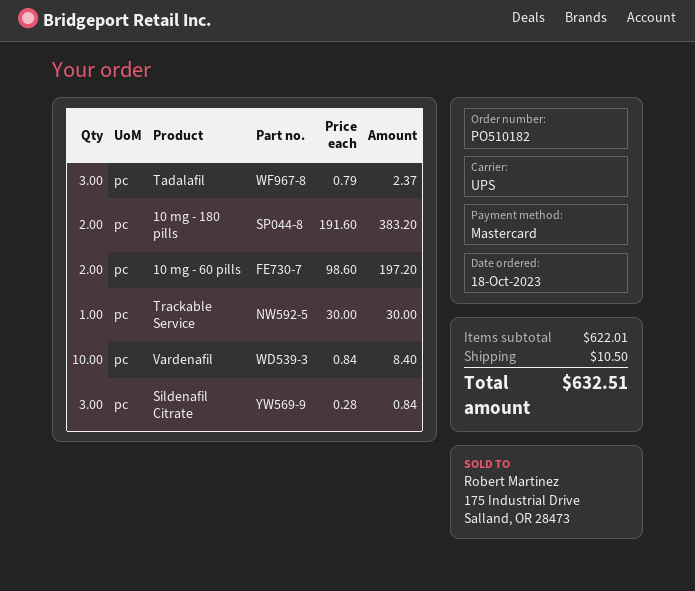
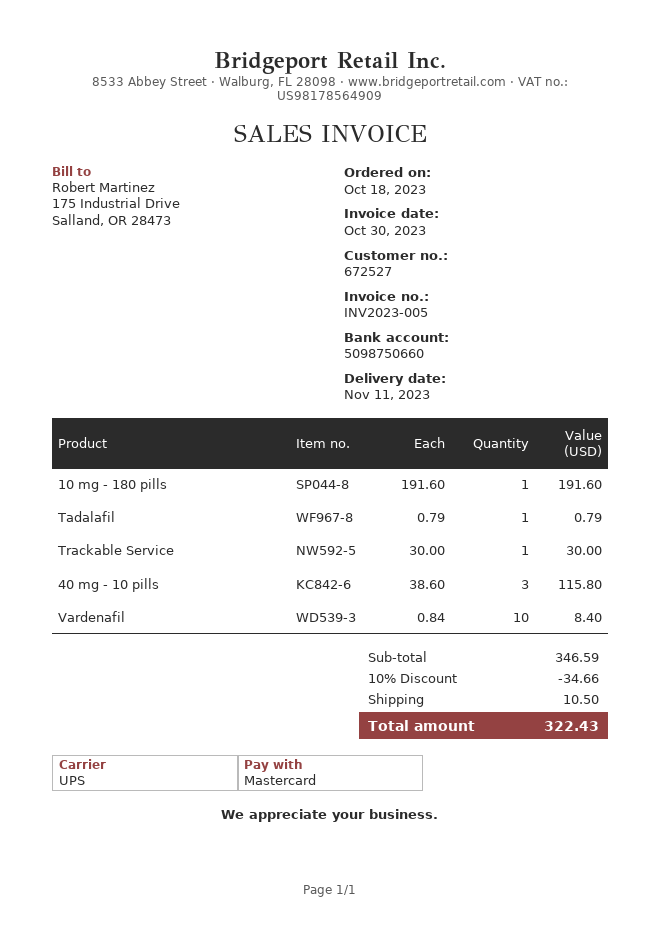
Tadalafil: 3 x 0.79 = 2.37 -> 1 x 0.79 = 0.79
10 mg - 180 pills: 2 x 191.60 = 383.20 -> 1 x 191.60 = 191.60
10 mg - 60 pills: 2 x 98.60 = 197.20 -> none
Sildenafil Citrate: 3 x 0.28 = 0.84 -> none
40 mg - 10 pills: none -> 3 x 38.60 = 115.80
subtotal: 622.01 -> 346.59
discount: none -> 10% = 34.66
total: 632.51 -> 322.43

